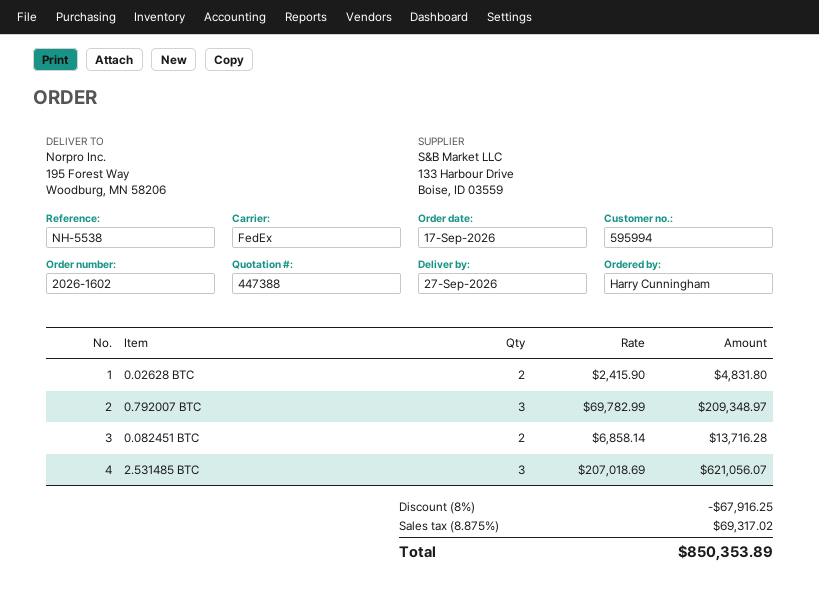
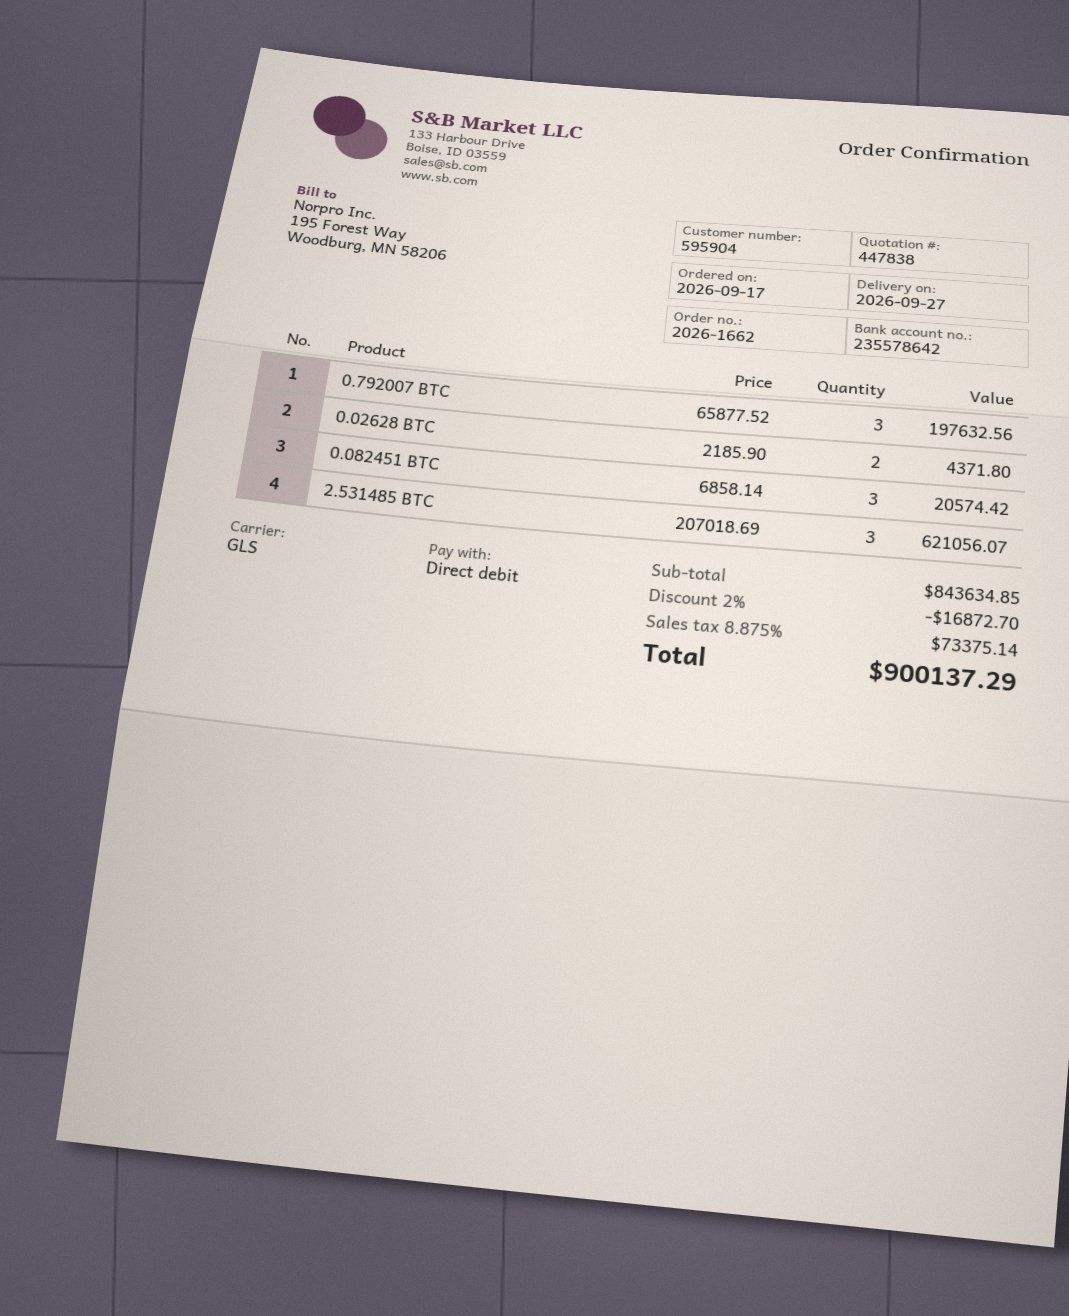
quote number: 447388 -> 447838
order number: 2026-1602 -> 2026-1662
customer number: 595994 -> 595904
shipping method: FedEx -> GLS
0.02628 BTC: 2 x 2415.90 = 4831.80 -> 2 x 2185.90 = 4371.80
0.792007 BTC: 3 x 69782.99 = 209348.97 -> 3 x 65877.52 = 197632.56
0.082451 BTC: 2 x 6858.14 = 13716.28 -> 3 x 6858.14 = 20574.42
discount: 8% = 67916.25 -> 2% = 16872.70
tax: 8.875% = 69317.02 -> 8.875% = 73375.14
total: 850353.89 -> 900137.29

